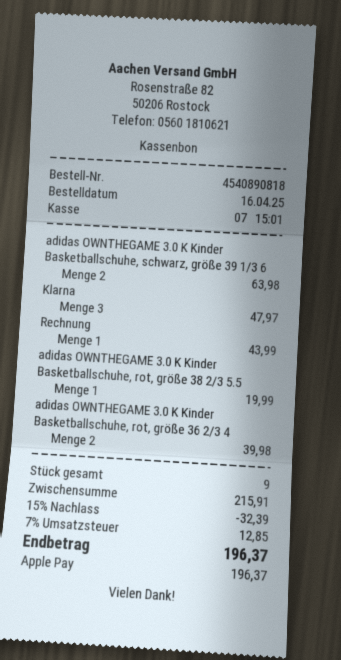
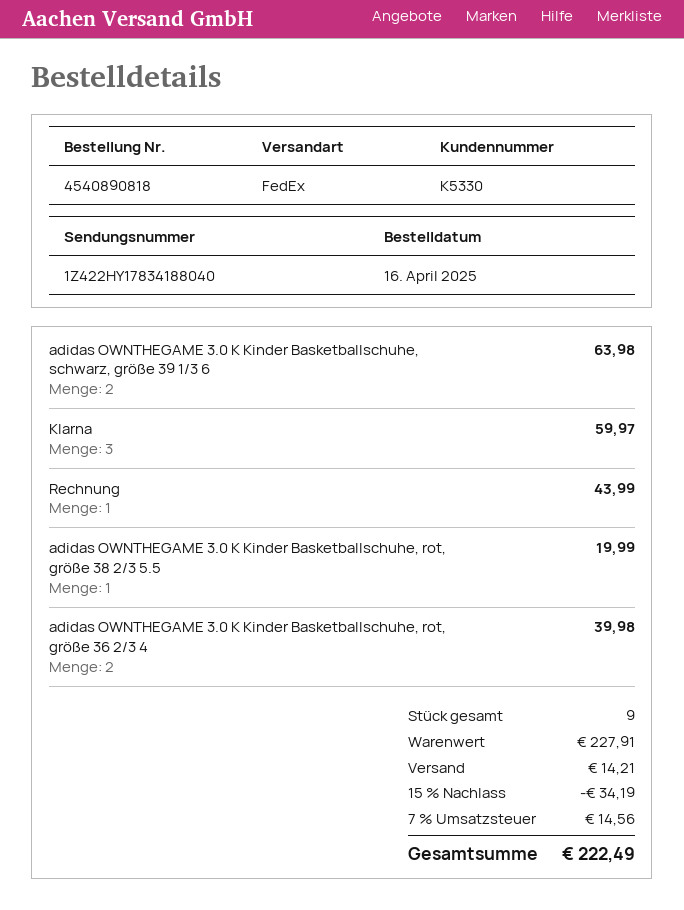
Klarna: 3 for 47.97 -> 3 for 59.97
subtotal: 215.91 -> 227.91
discount: 15% = 32.39 -> 15% = 34.19
shipping: none -> 14.21
tax: 7% = 12.85 -> 7% = 14.56
total: 196.37 -> 222.49

